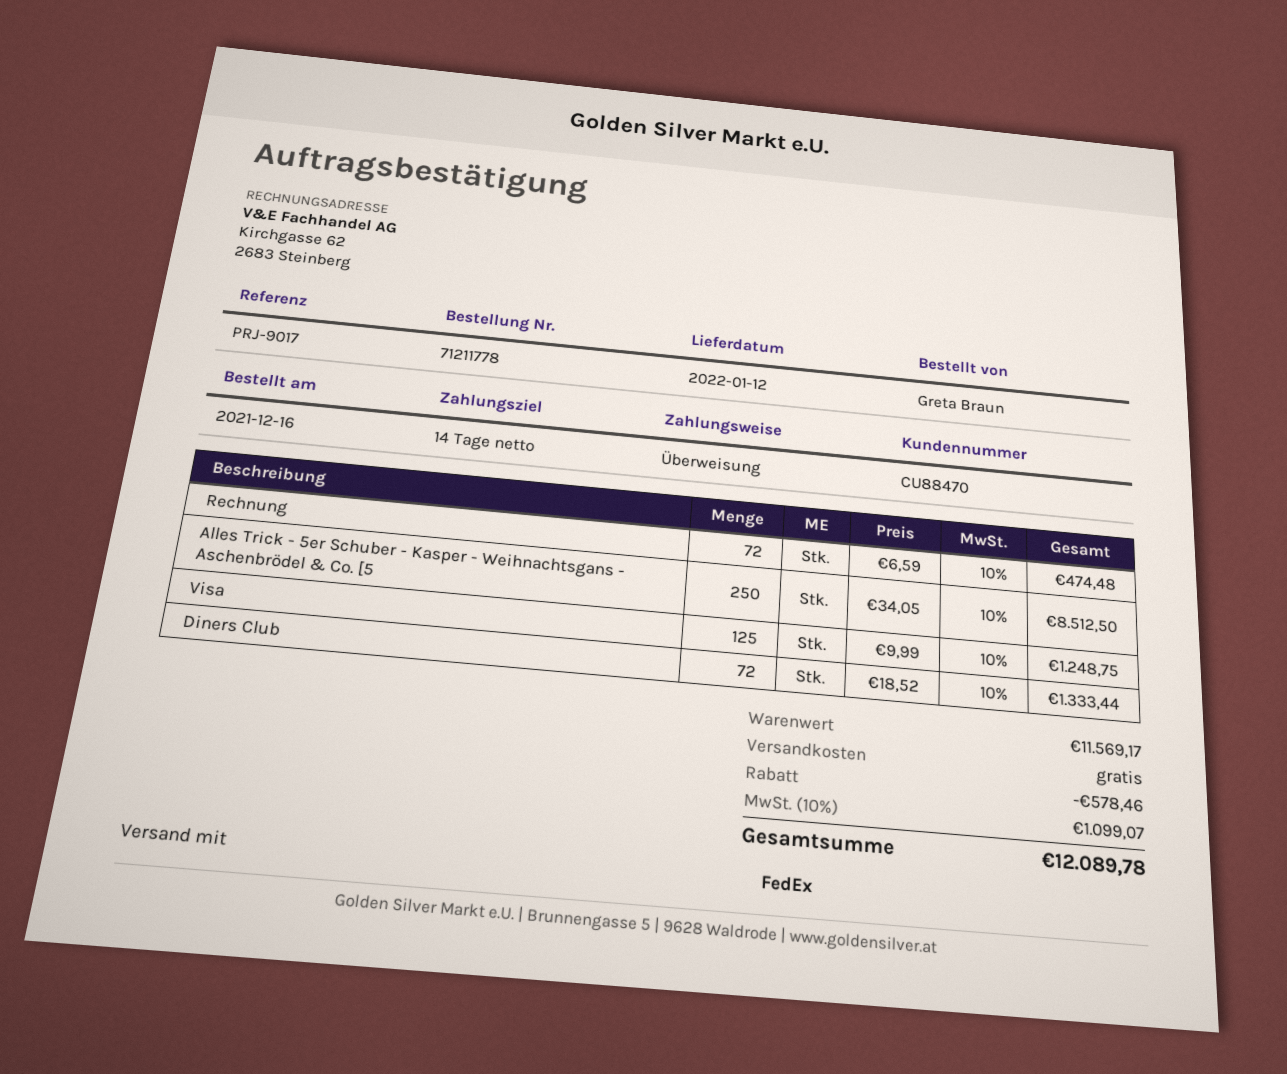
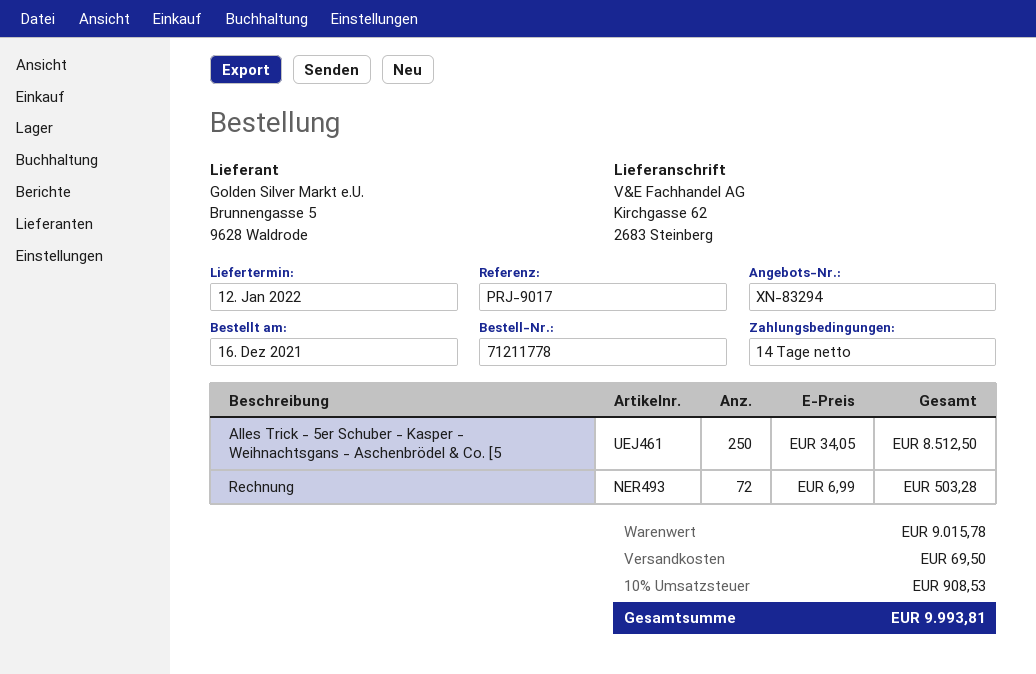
Rechnung: 72 x 6.59 = 474.48 -> 72 x 6.99 = 503.28
Visa: 125 x 9.99 = 1248.75 -> none
Diners Club: 72 x 18.52 = 1333.44 -> none
subtotal: 11569.17 -> 9015.78
discount: 578.46 -> none
shipping: 0.00 -> 69.50
tax: 10% = 1099.07 -> 10% = 908.53
total: 12089.78 -> 9993.81

